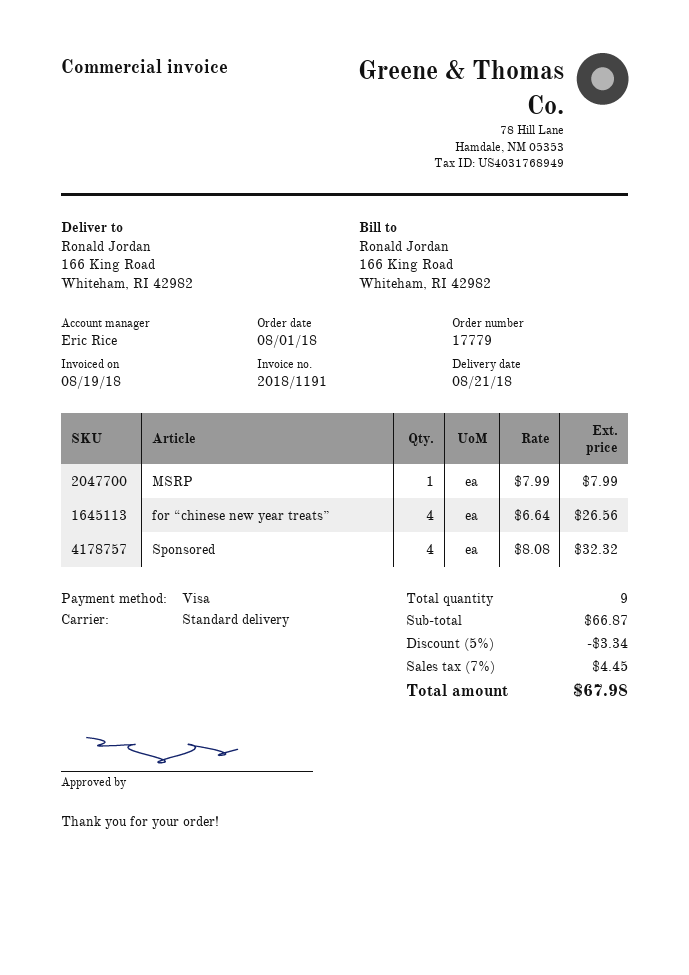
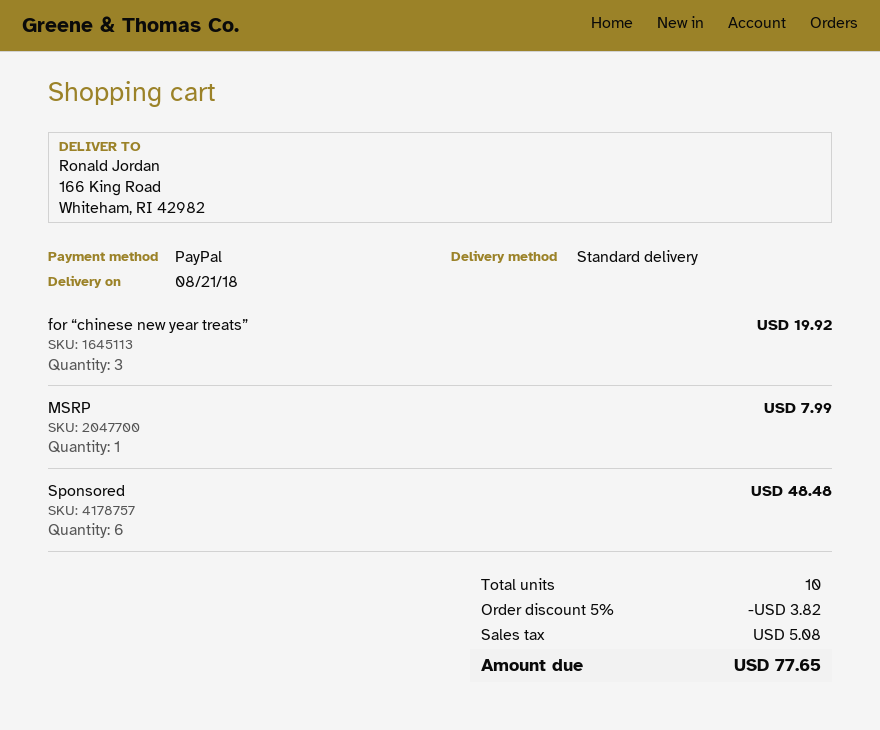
payment method: Visa -> PayPal
for “chinese new year treats”: 4 for 26.56 -> 3 for 19.92
Sponsored: 4 for 32.32 -> 6 for 48.48
total quantity: 9 -> 10
discount: 5% = 3.34 -> 5% = 3.82
tax: 4.45 -> 5.08
total: 67.98 -> 77.65

